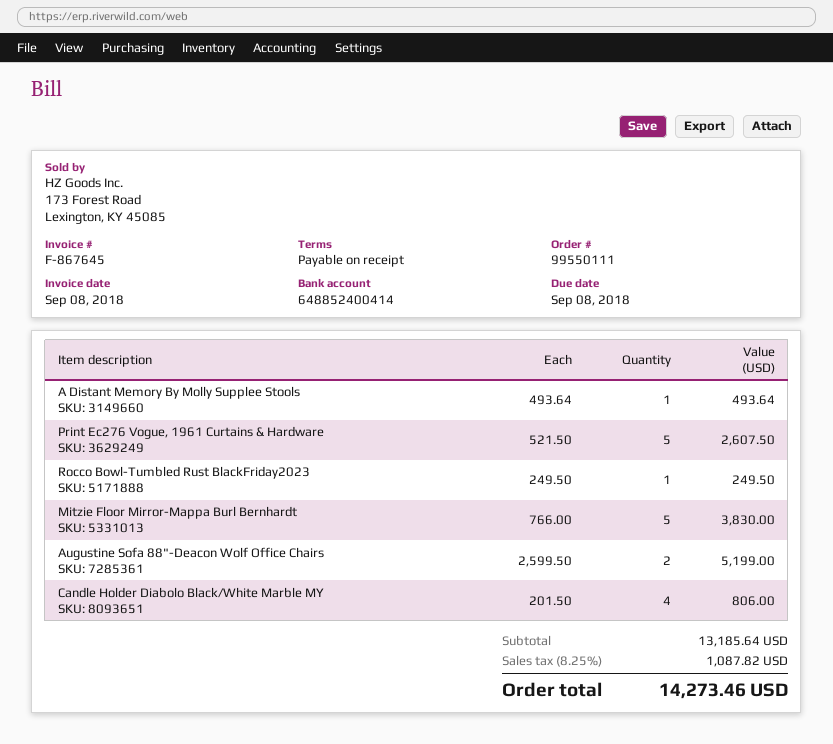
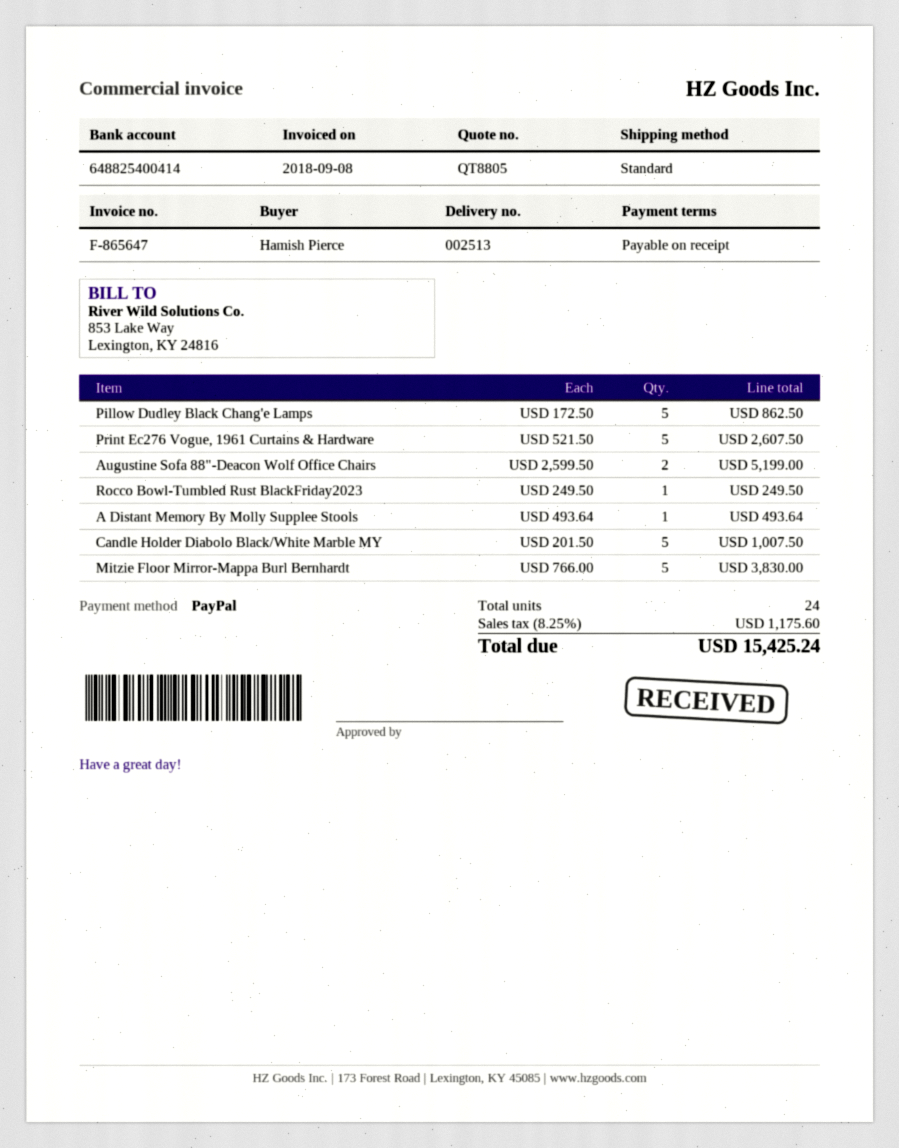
invoice number: F-867645 -> F-865647
bank account: 648852400414 -> 648825400414
Candle Holder Diabolo Black/White Marble MY: 4 x 201.50 = 806.00 -> 5 x 201.50 = 1007.50
Pillow Dudley Black Chang'e Lamps: none -> 5 x 172.50 = 862.50
tax: 8.25% = 1087.82 -> 8.25% = 1175.60
total: 14273.46 -> 15425.24

